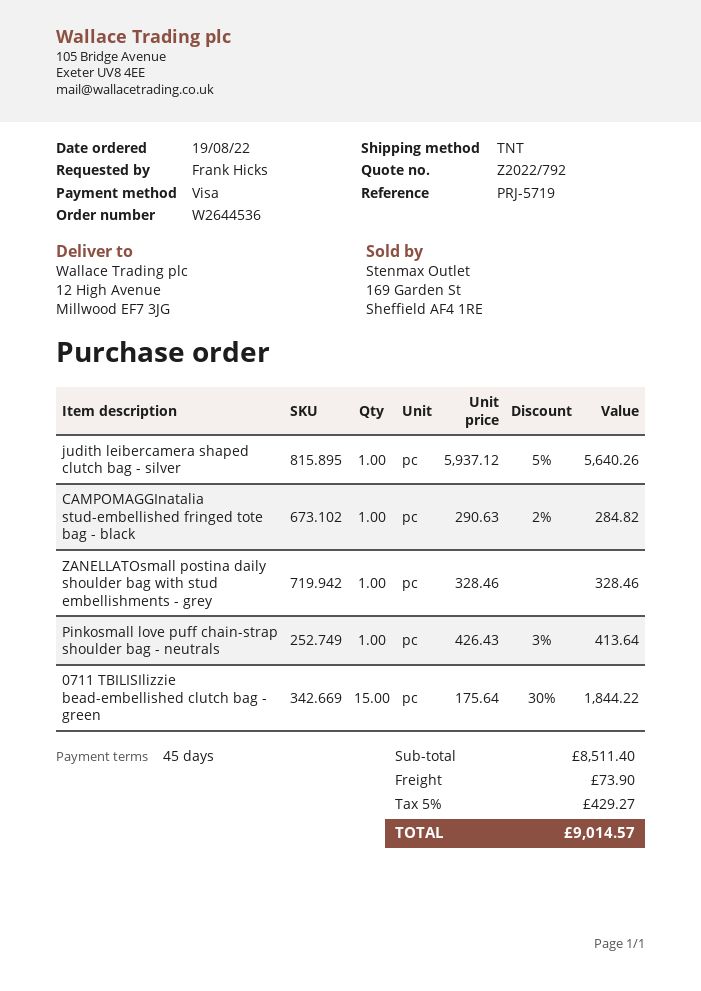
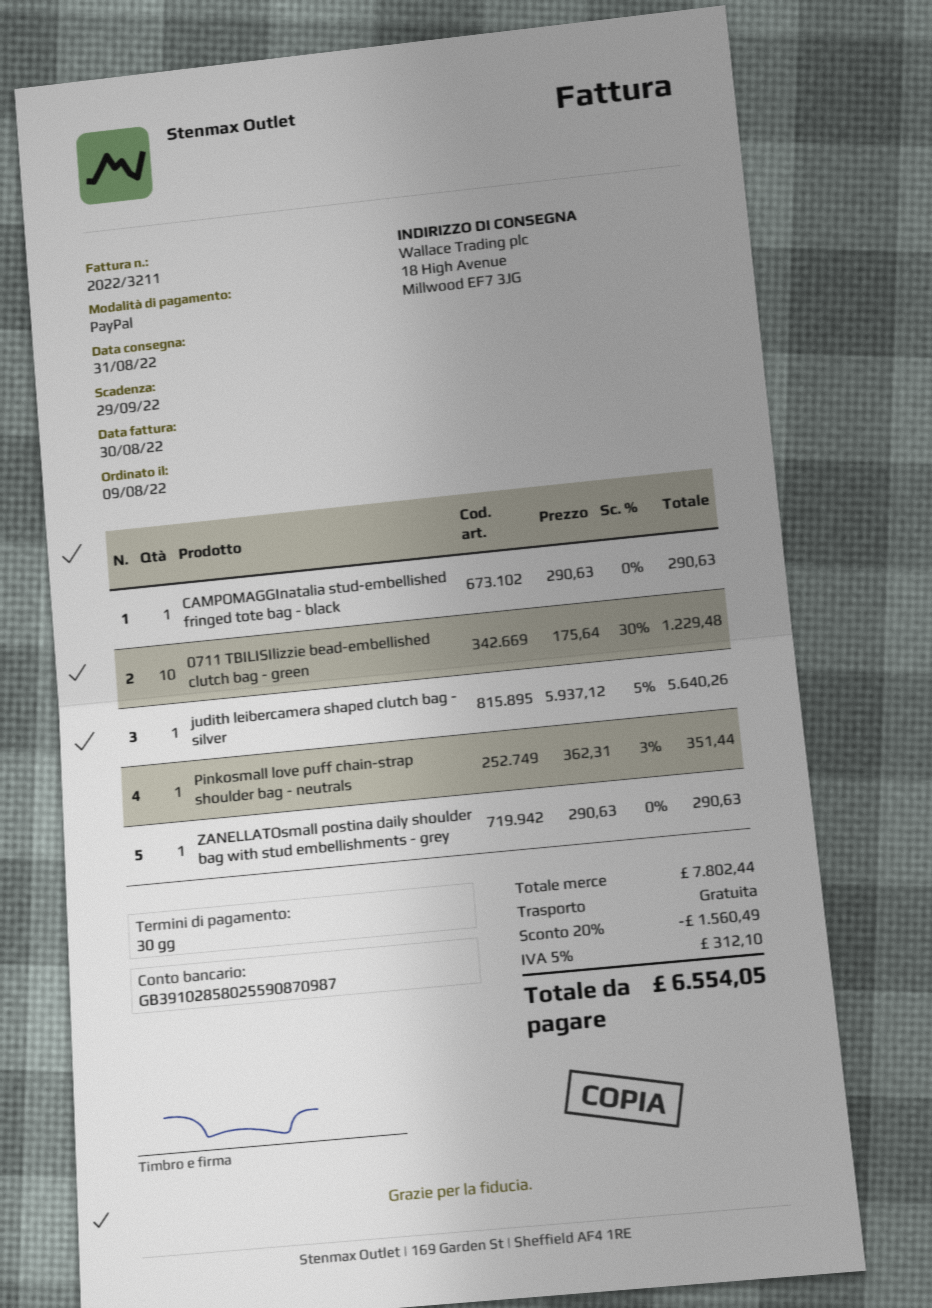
order date: 2022-08-19 -> 2022-08-09
payment terms: 45 days -> 30 days
payment method: Visa -> PayPal
ship to: 12 High Avenue, Millwood EF7 3JG -> 18 High Avenue, Millwood EF7 3JG
CAMPOMAGGInatalia stud-embellished fringed tote bag - black: 1 x 290.63 - 2% = 284.82 -> 1 x 290.63 = 290.63
ZANELLATOsmall postina daily shoulder bag with stud embellishments - grey: 1 x 328.46 = 328.46 -> 1 x 290.63 = 290.63
Pinkosmall love puff chain-strap shoulder bag - neutrals: 1 x 426.43 - 3% = 413.64 -> 1 x 362.31 - 3% = 351.44
0711 TBILISIlizzie bead-embellished clutch bag - green: 15 x 175.64 - 30% = 1844.22 -> 10 x 175.64 - 30% = 1229.48
subtotal: 8511.40 -> 7802.44
discount: none -> 20% = 1560.49
shipping: 73.90 -> 0.00
tax: 5% = 429.27 -> 5% = 312.10
total: 9014.57 -> 6554.05

